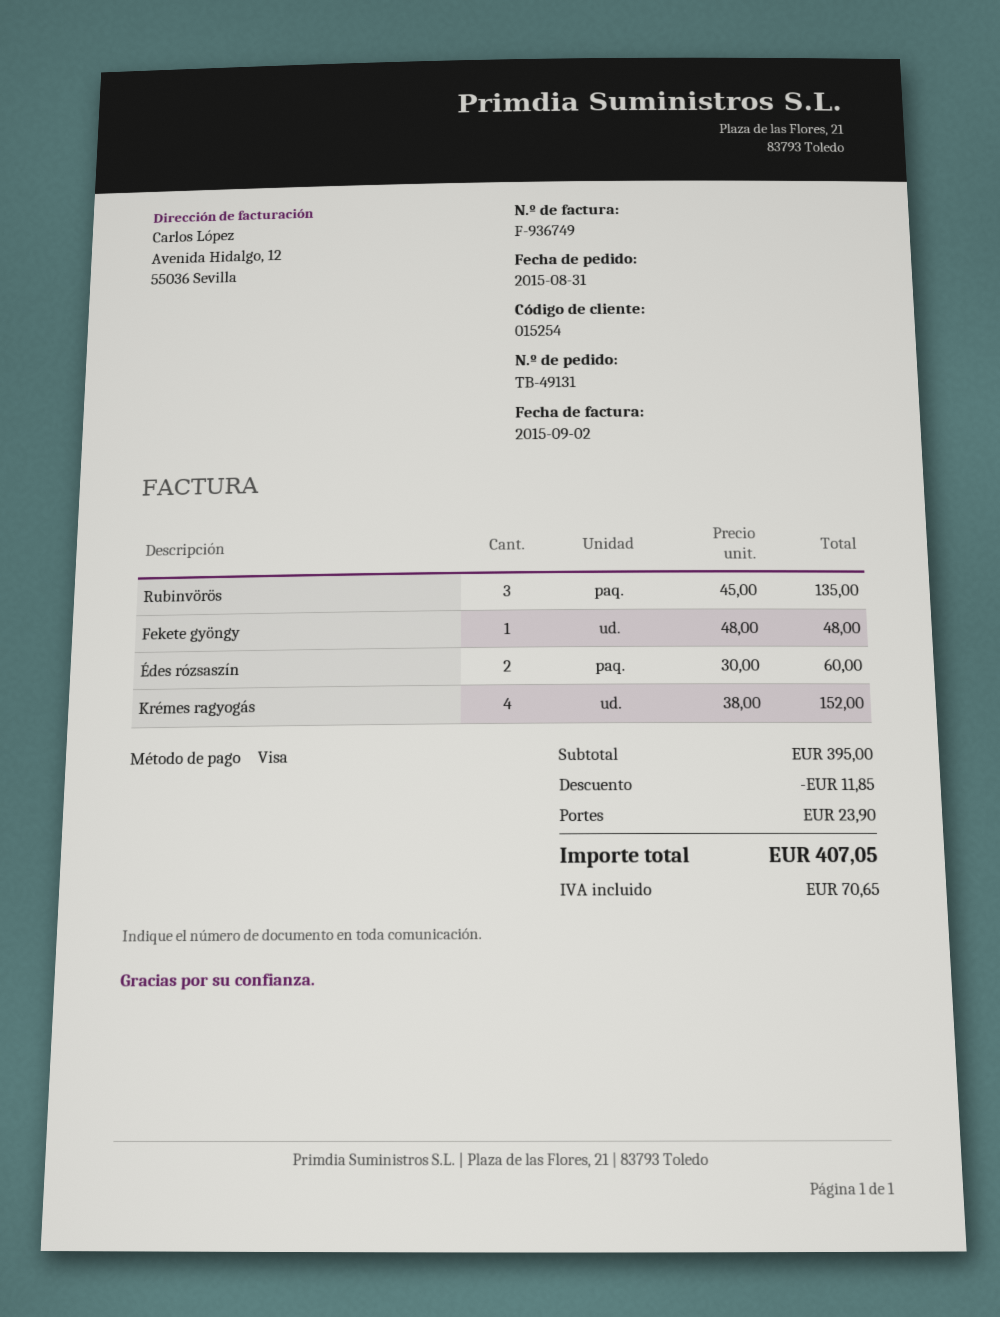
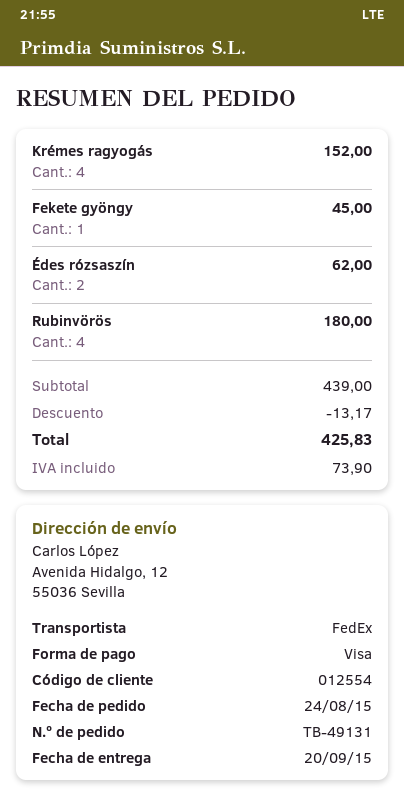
order date: 2015-08-31 -> 2015-08-24
customer number: 015254 -> 012554
Rubinvörös: 3 for 135.00 -> 4 for 180.00
Fekete gyöngy: 1 for 48.00 -> 1 for 45.00
Édes rózsaszín: 2 for 60.00 -> 2 for 62.00
subtotal: 395.00 -> 439.00
discount: 11.85 -> 13.17
shipping: 23.90 -> none
tax: 70.65 -> 73.90
total: 407.05 -> 425.83

